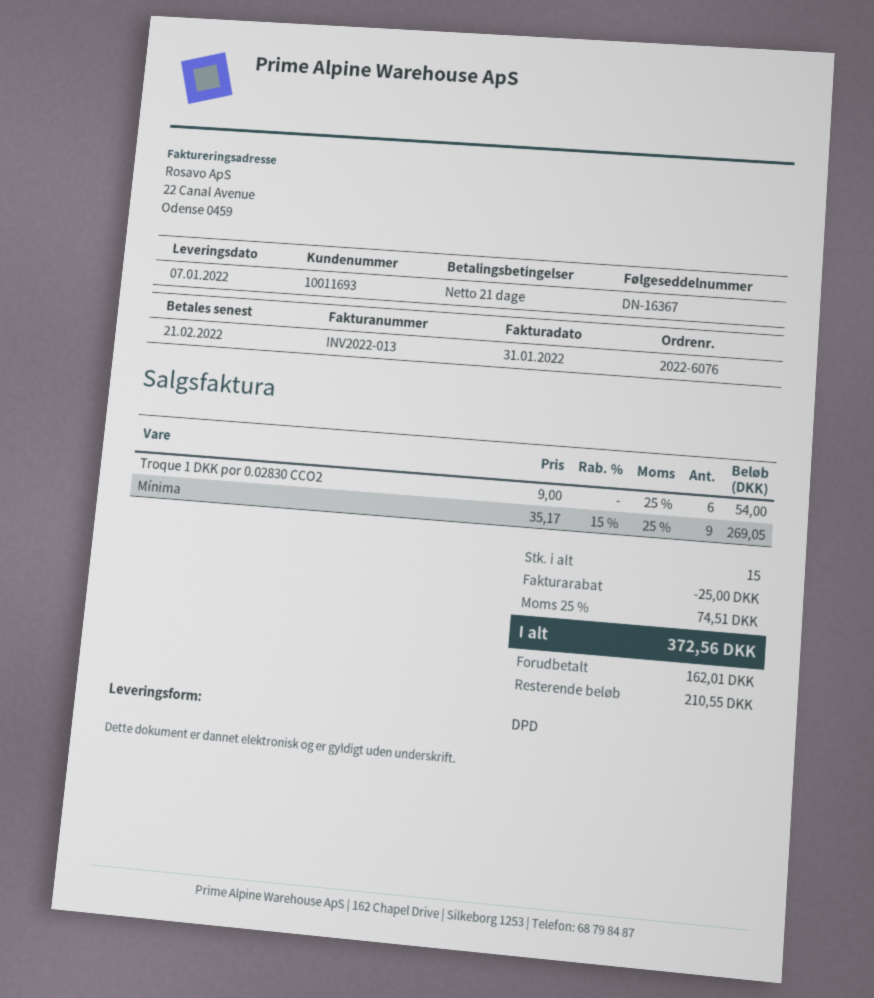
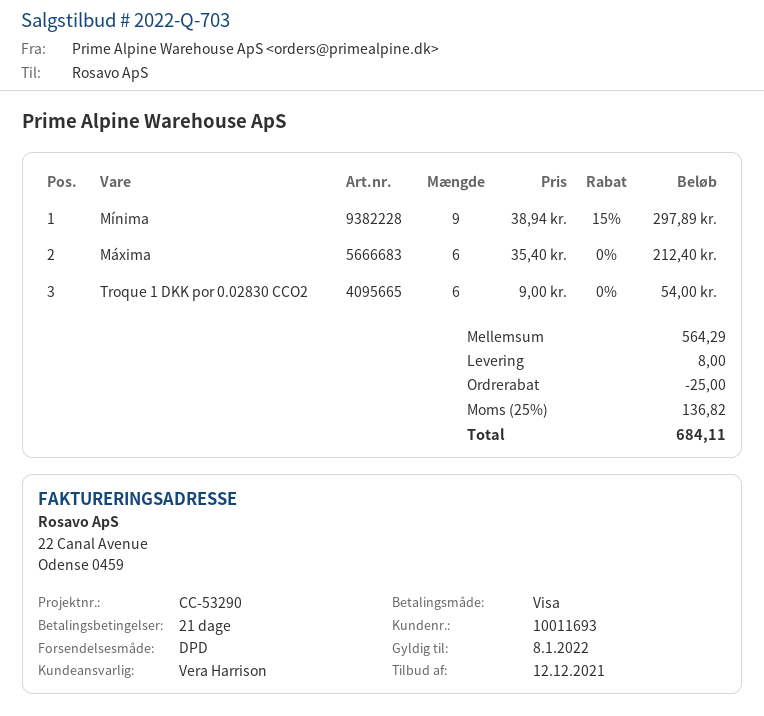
Mínima: 9 x 35.17 - 15% = 269.05 -> 9 x 38.94 - 15% = 297.89
Máxima: none -> 6 x 35.40 = 212.40
shipping: none -> 8.00
tax: 25% = 74.51 -> 25% = 136.82
total: 372.56 -> 684.11

